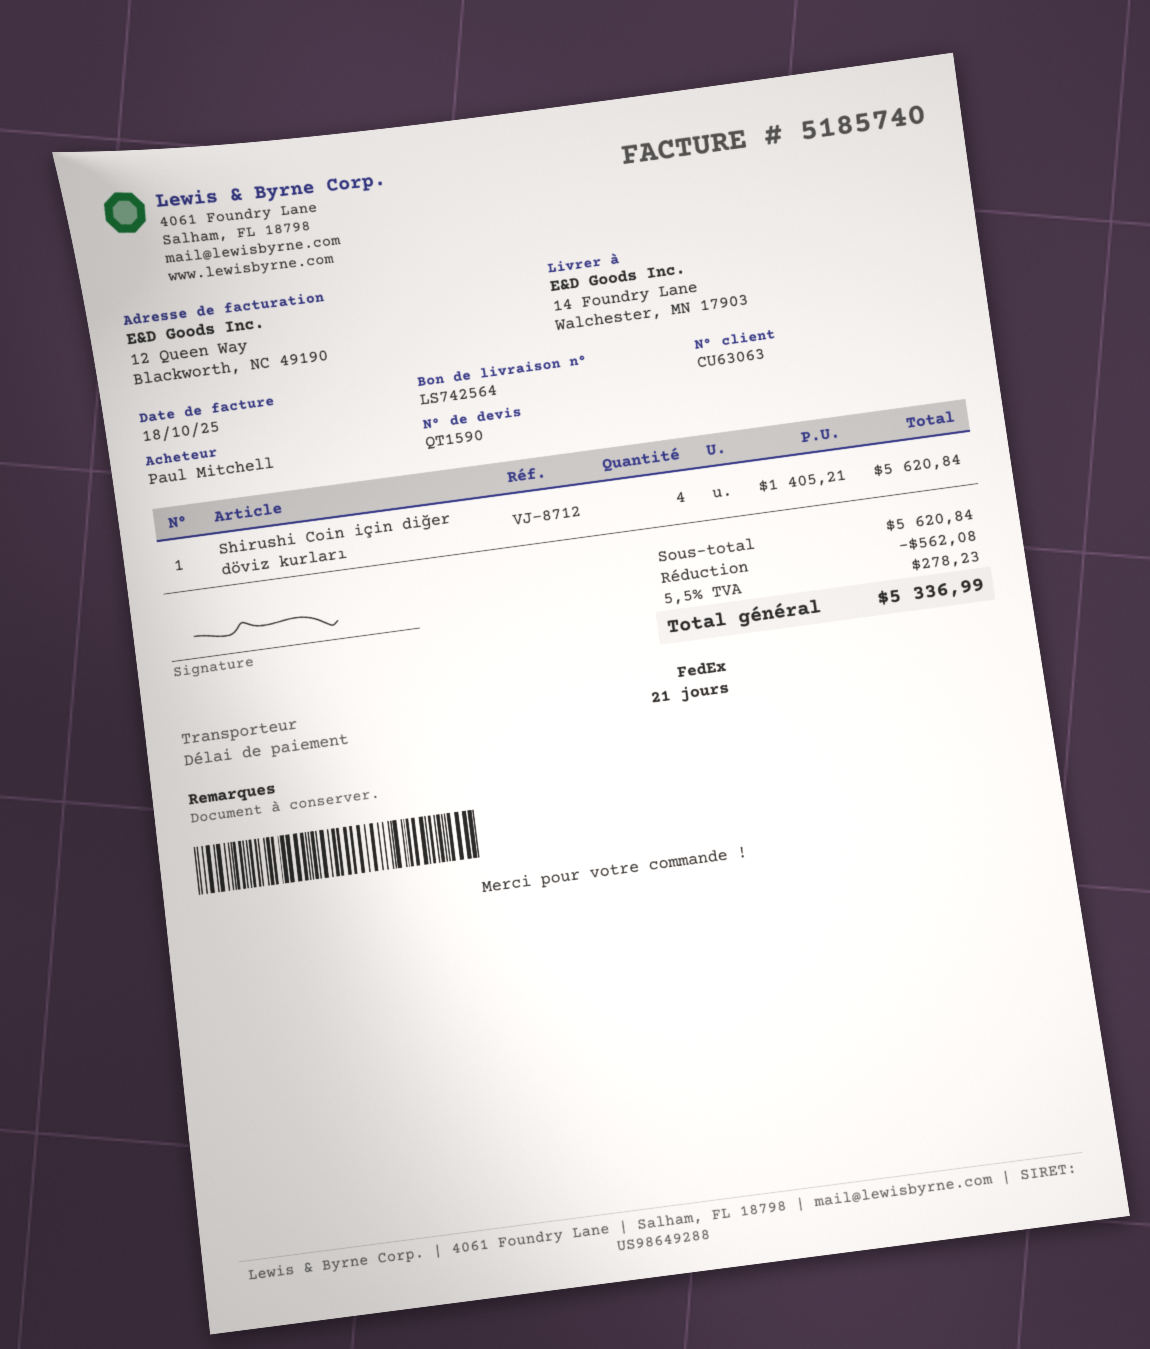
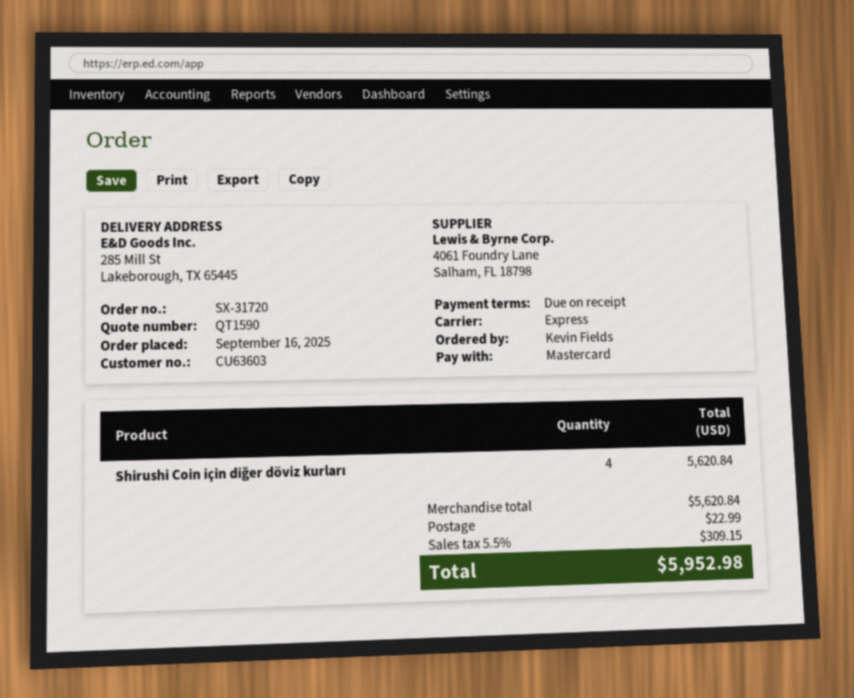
payment terms: 21 days -> on receipt
customer number: CU63063 -> CU63603
ordered by: Paul Mitchell -> Kevin Fields
shipping method: FedEx -> express
ship to: 14 Foundry Lane, Walchester, MN 17903 -> 285 Mill St, Lakeborough, TX 65445
discount: 562.08 -> none
shipping: none -> 22.99
tax: 5.5% = 278.23 -> 5.5% = 309.15
total: 5336.99 -> 5952.98

